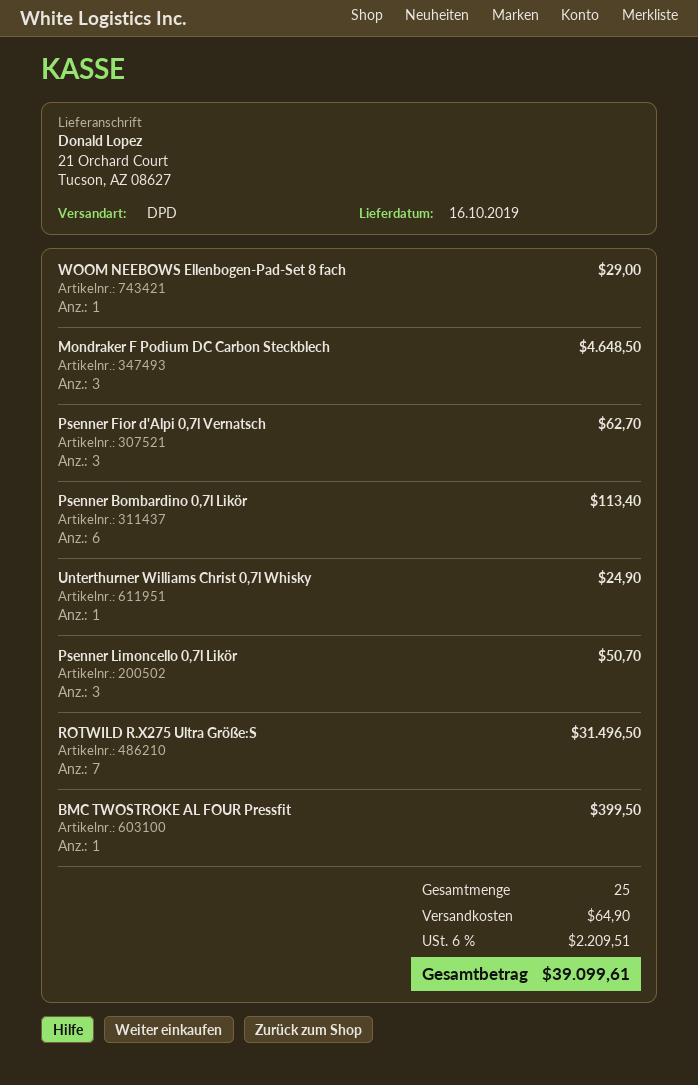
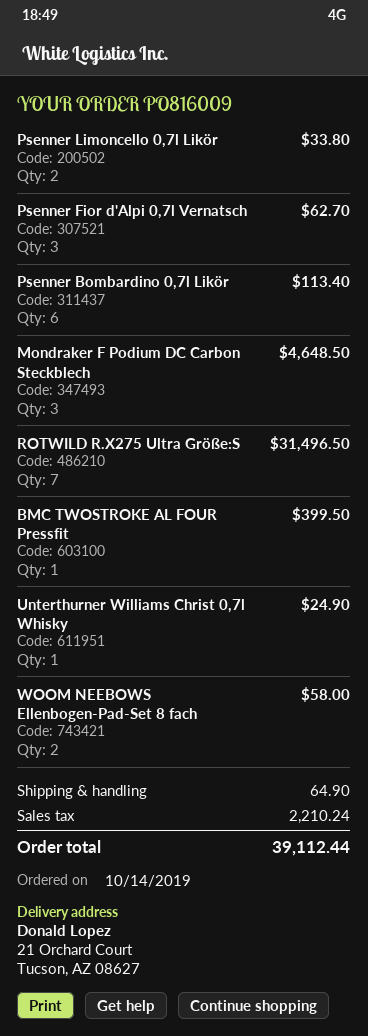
WOOM NEEBOWS Ellenbogen-Pad-Set 8 fach: 1 for 29.00 -> 2 for 58.00
Psenner Limoncello 0,7l Likör: 3 for 50.70 -> 2 for 33.80
tax: 2209.51 -> 2210.24
total: 39099.61 -> 39112.44

